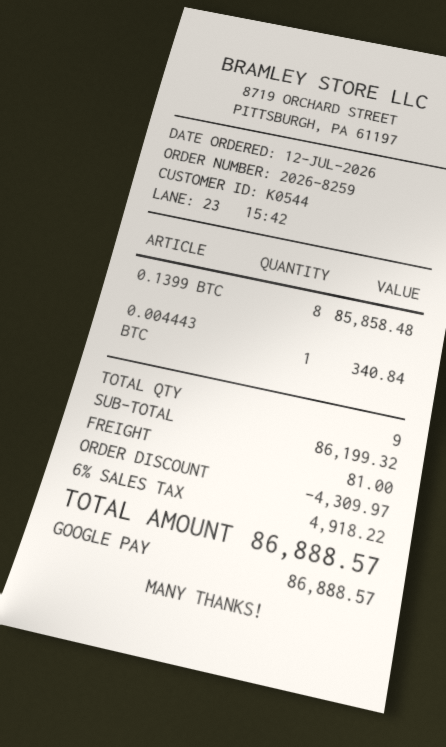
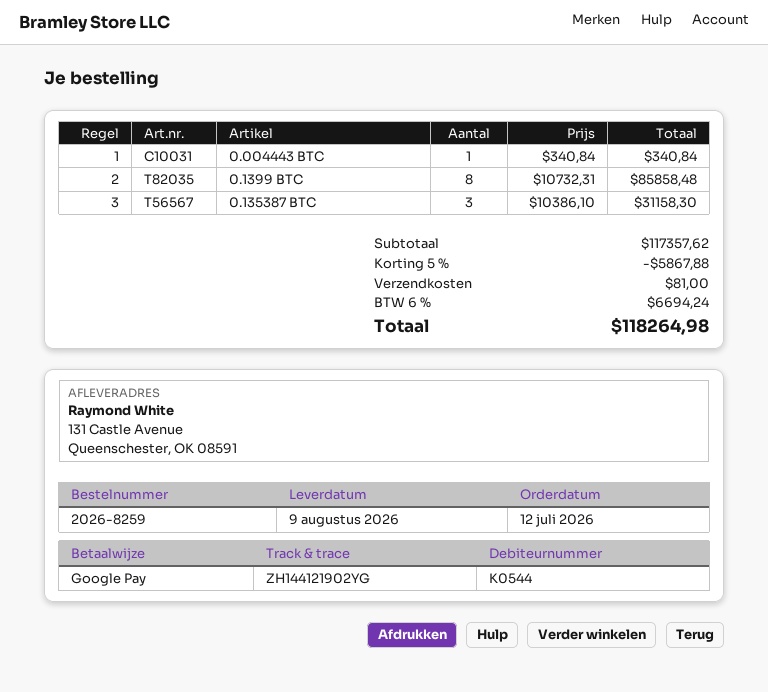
0.135387 BTC: none -> 3 for 31158.30
subtotal: 86199.32 -> 117357.62
discount: 4309.97 -> 5867.88
tax: 6% = 4918.22 -> 6% = 6694.24
total: 86888.57 -> 118264.98

